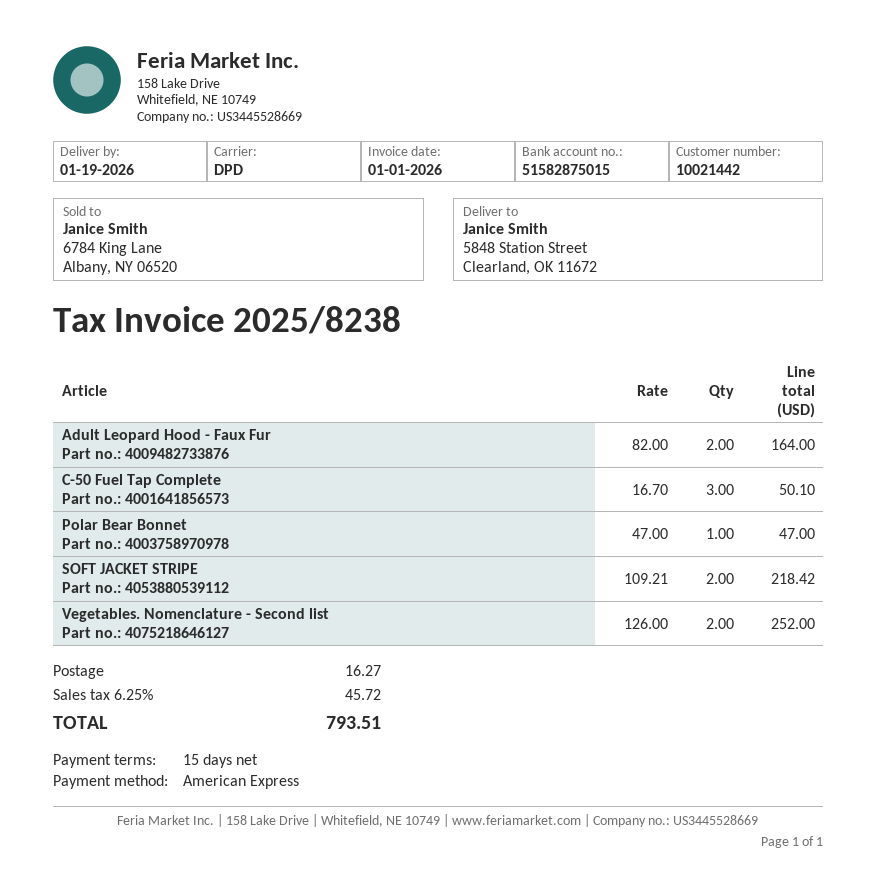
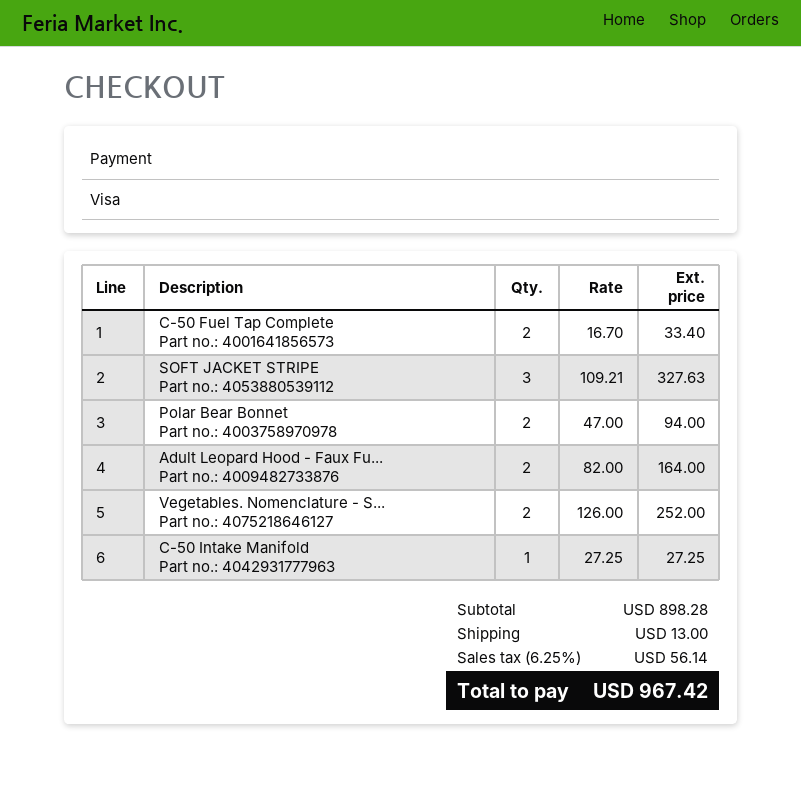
payment method: American Express -> Visa
C-50 Fuel Tap Complete: 3 x 16.70 = 50.10 -> 2 x 16.70 = 33.40
Polar Bear Bonnet: 1 x 47.00 = 47.00 -> 2 x 47.00 = 94.00
SOFT JACKET STRIPE: 2 x 109.21 = 218.42 -> 3 x 109.21 = 327.63
C-50 Intake Manifold: none -> 1 x 27.25 = 27.25
shipping: 16.27 -> 13.00
tax: 6.25% = 45.72 -> 6.25% = 56.14
total: 793.51 -> 967.42

